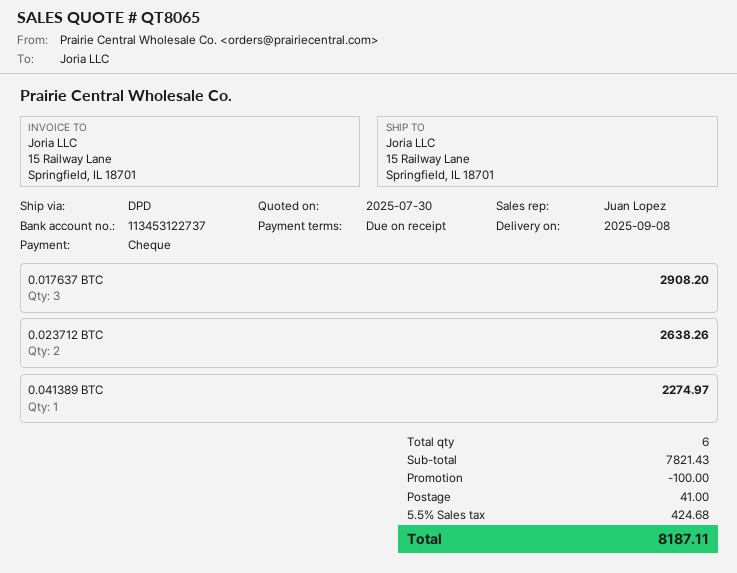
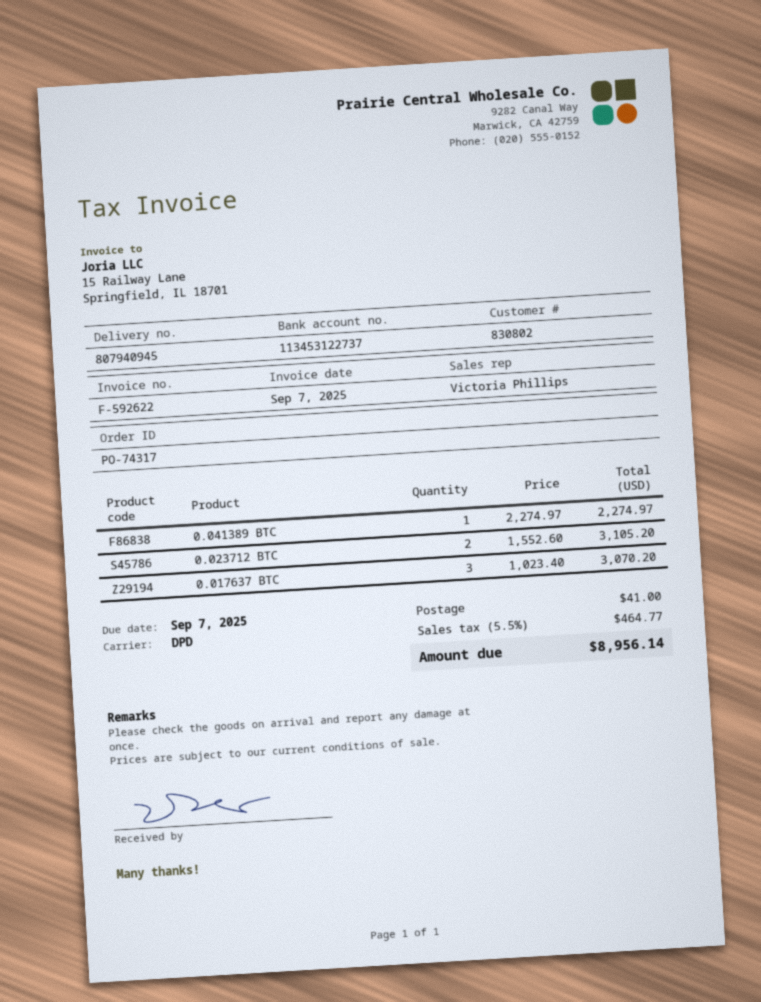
sales rep: Juan Lopez -> Victoria Phillips
0.017637 BTC: 3 for 2908.20 -> 3 for 3070.20
0.023712 BTC: 2 for 2638.26 -> 2 for 3105.20
discount: 100.00 -> none
tax: 5.5% = 424.68 -> 5.5% = 464.77
total: 8187.11 -> 8956.14

